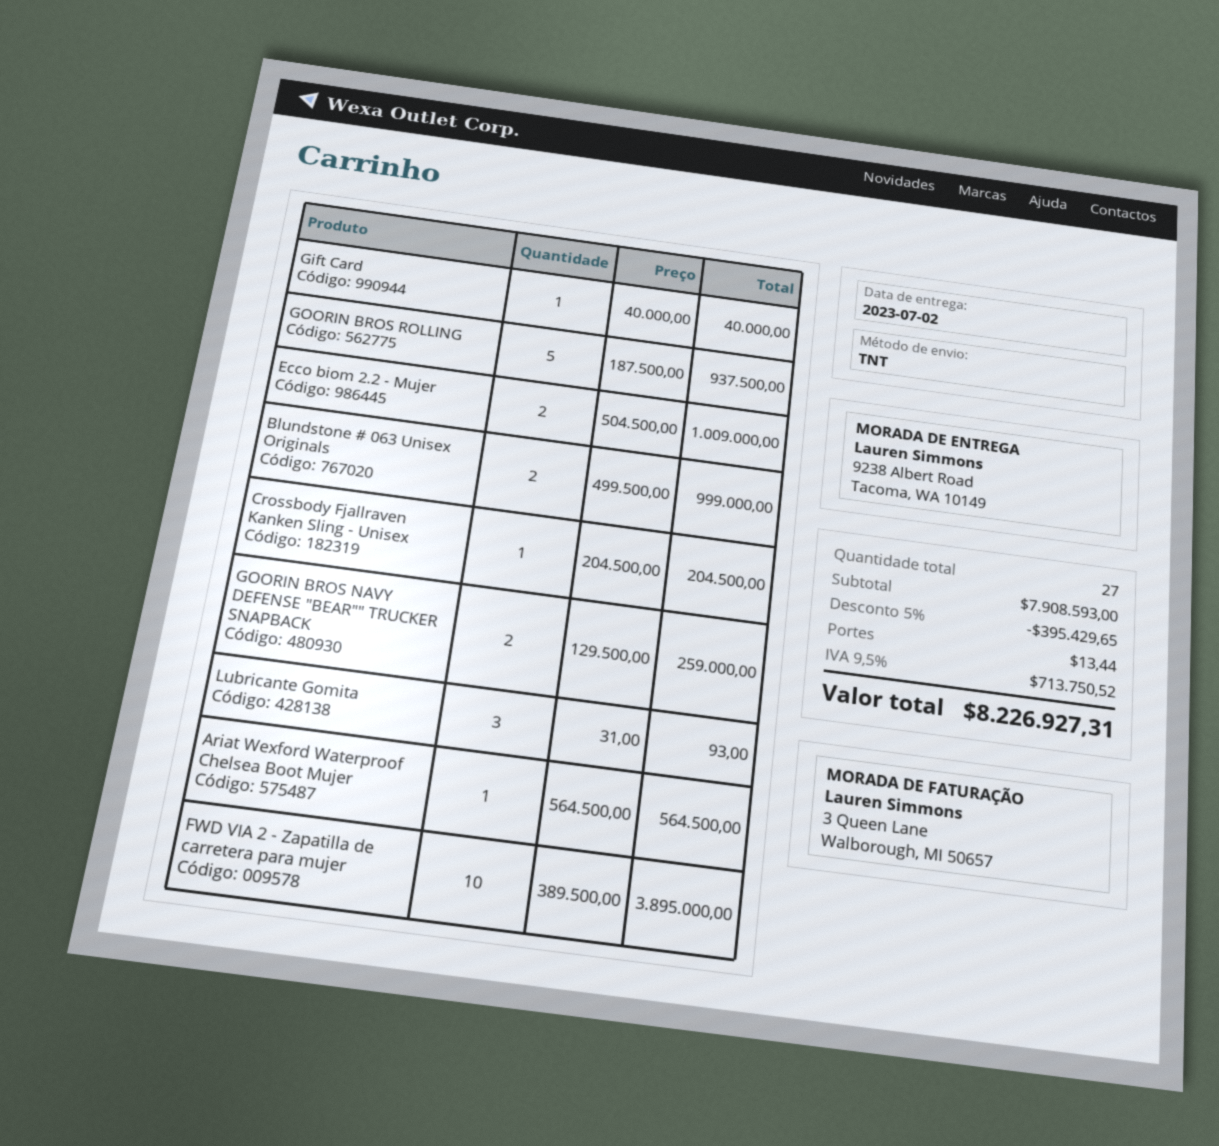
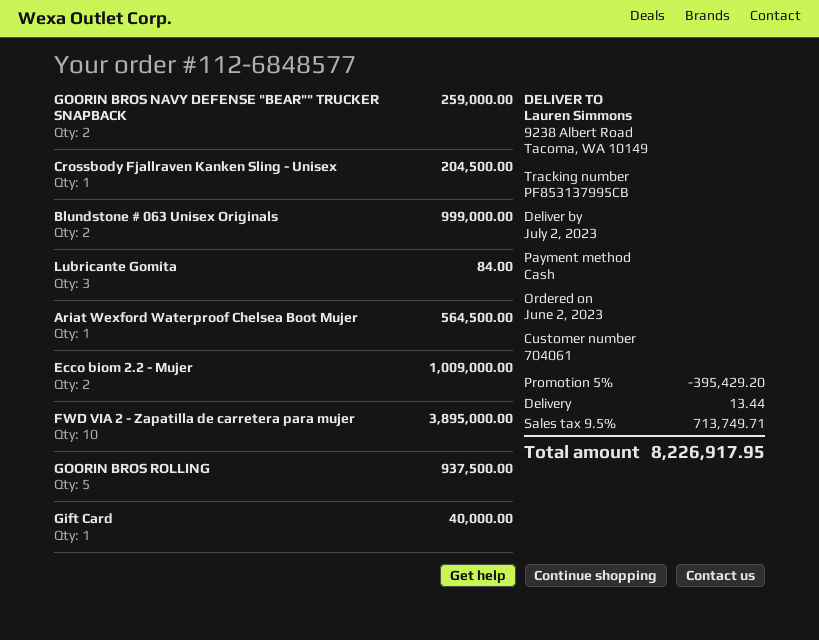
Lubricante Gomita: 3 for 93.00 -> 3 for 84.00
discount: 5% = 395429.65 -> 5% = 395429.20
tax: 9.5% = 713750.52 -> 9.5% = 713749.71
total: 8226927.31 -> 8226917.95

